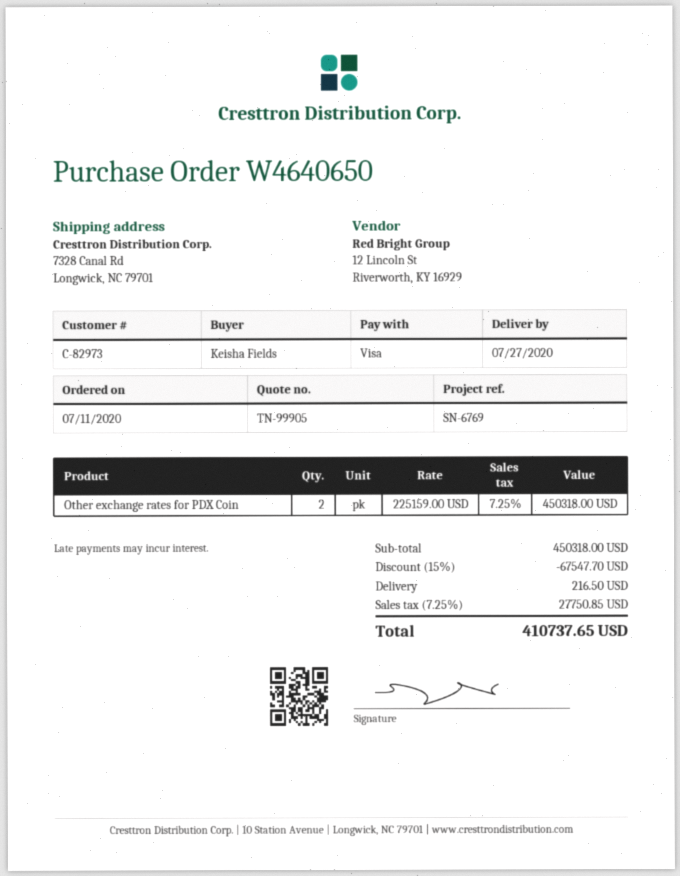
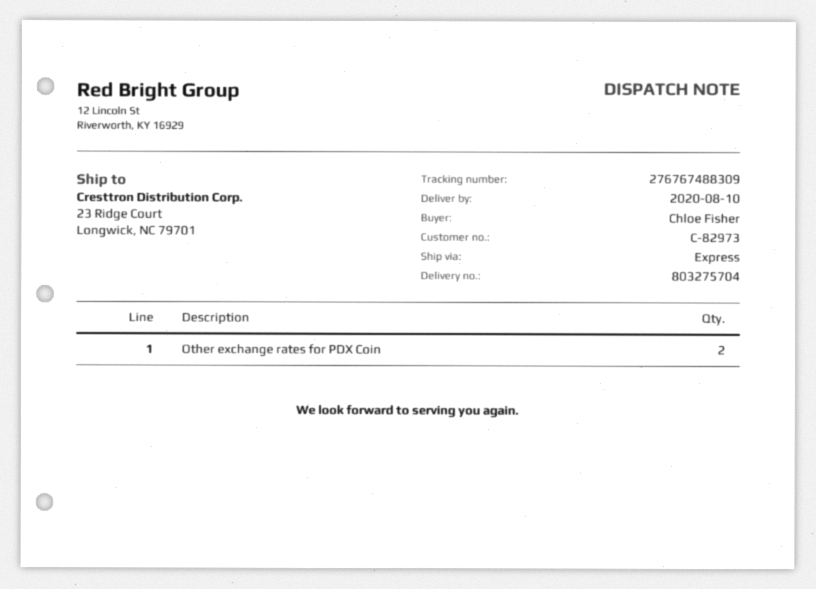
delivery date: 2020-07-27 -> 2020-08-10
ordered by: Keisha Fields -> Chloe Fisher
ship to: 7328 Canal Rd, Longwick, NC 79701 -> 23 Ridge Court, Longwick, NC 79701

